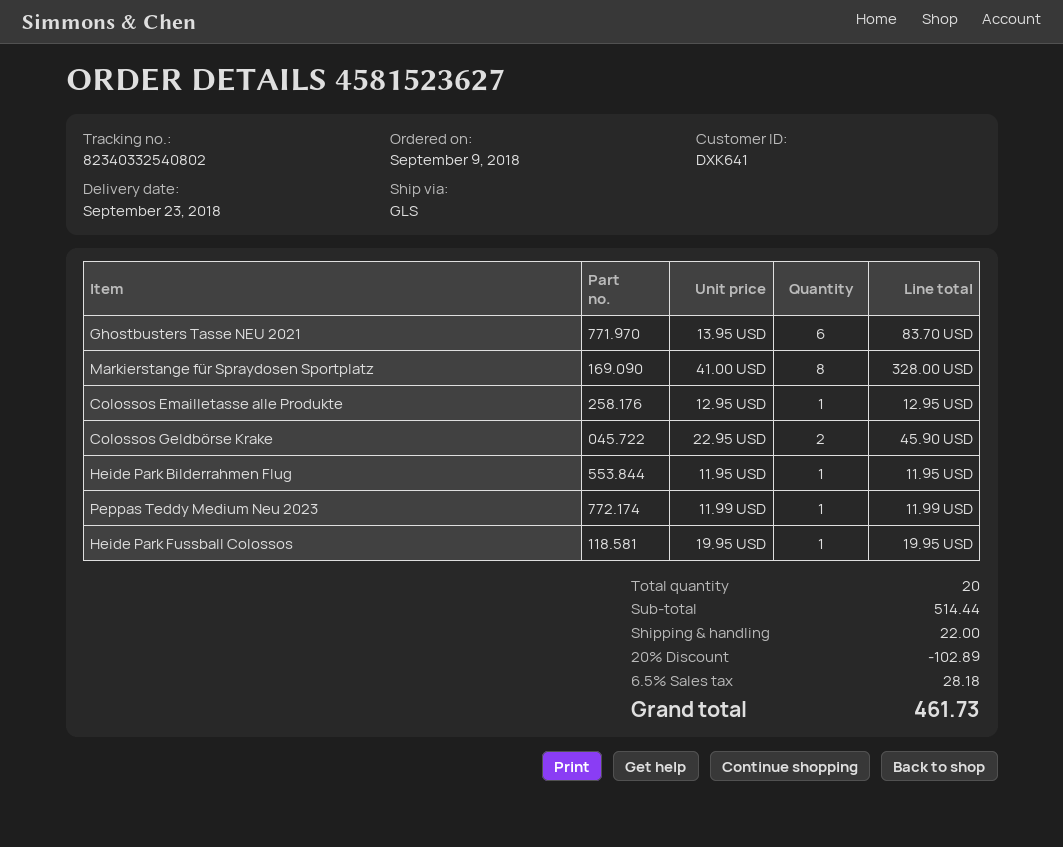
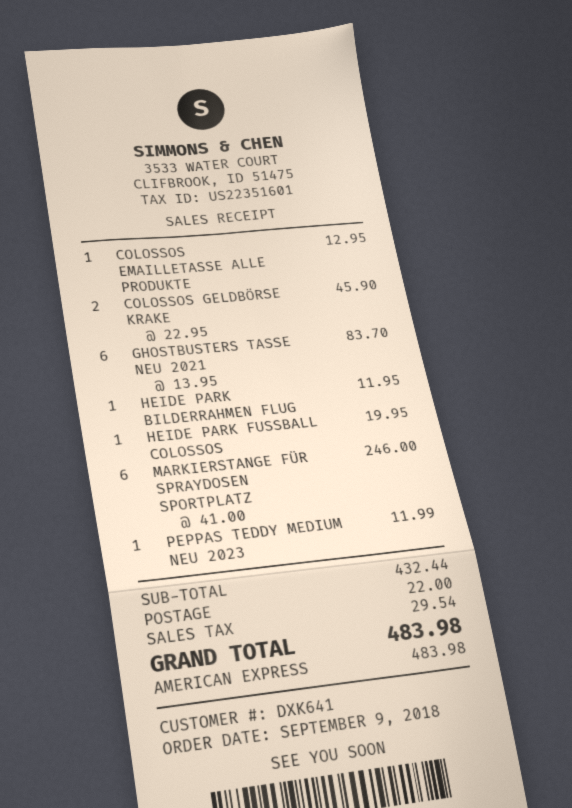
Markierstange für Spraydosen Sportplatz: 8 x 41.00 = 328.00 -> 6 x 41.00 = 246.00
subtotal: 514.44 -> 432.44
discount: 20% = 102.89 -> none
tax: 28.18 -> 29.54
total: 461.73 -> 483.98

